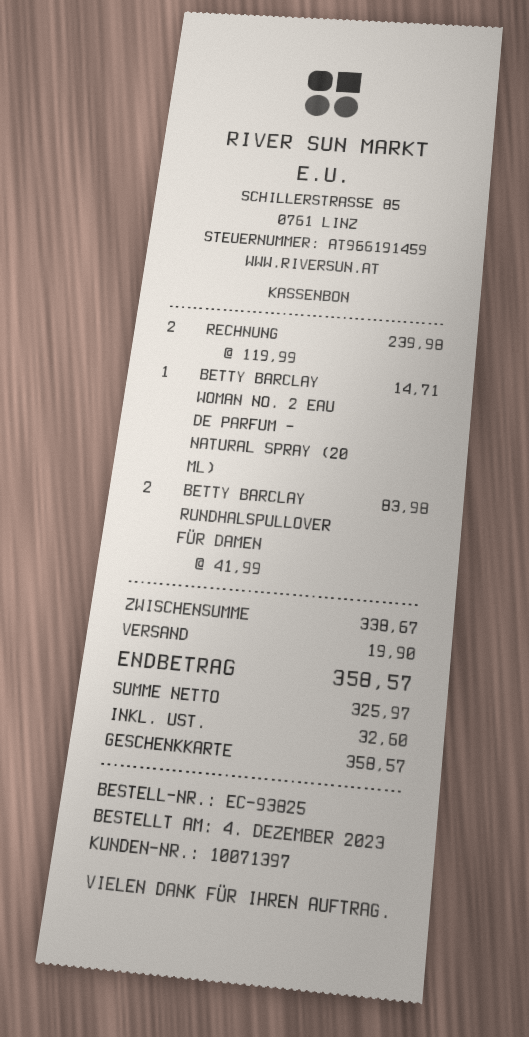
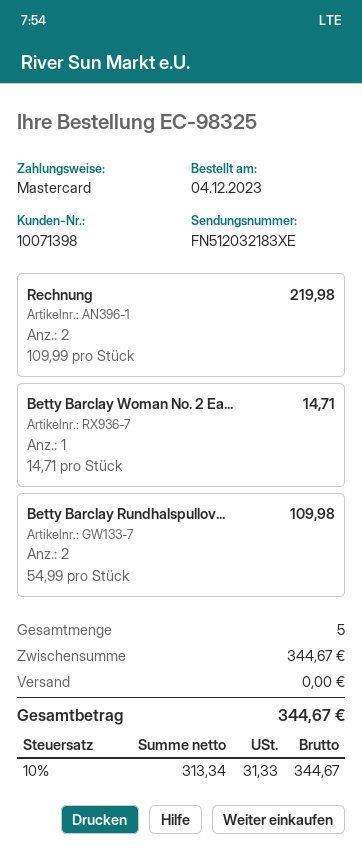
order number: EC-93825 -> EC-98325
customer number: 10071397 -> 10071398
payment method: gift card -> Mastercard
RECHNUNG: 2 x 119.99 = 239.98 -> 2 x 109.99 = 219.98
BETTY BARCLAY RUNDHALSPULLOVER FÜR DAMEN: 2 x 41.99 = 83.98 -> 2 x 54.99 = 109.98
subtotal: 338.67 -> 344.67
shipping: 19.90 -> 0.00
net: 325.97 -> 313.34
tax: 32.60 -> 31.33
total: 358.57 -> 344.67

